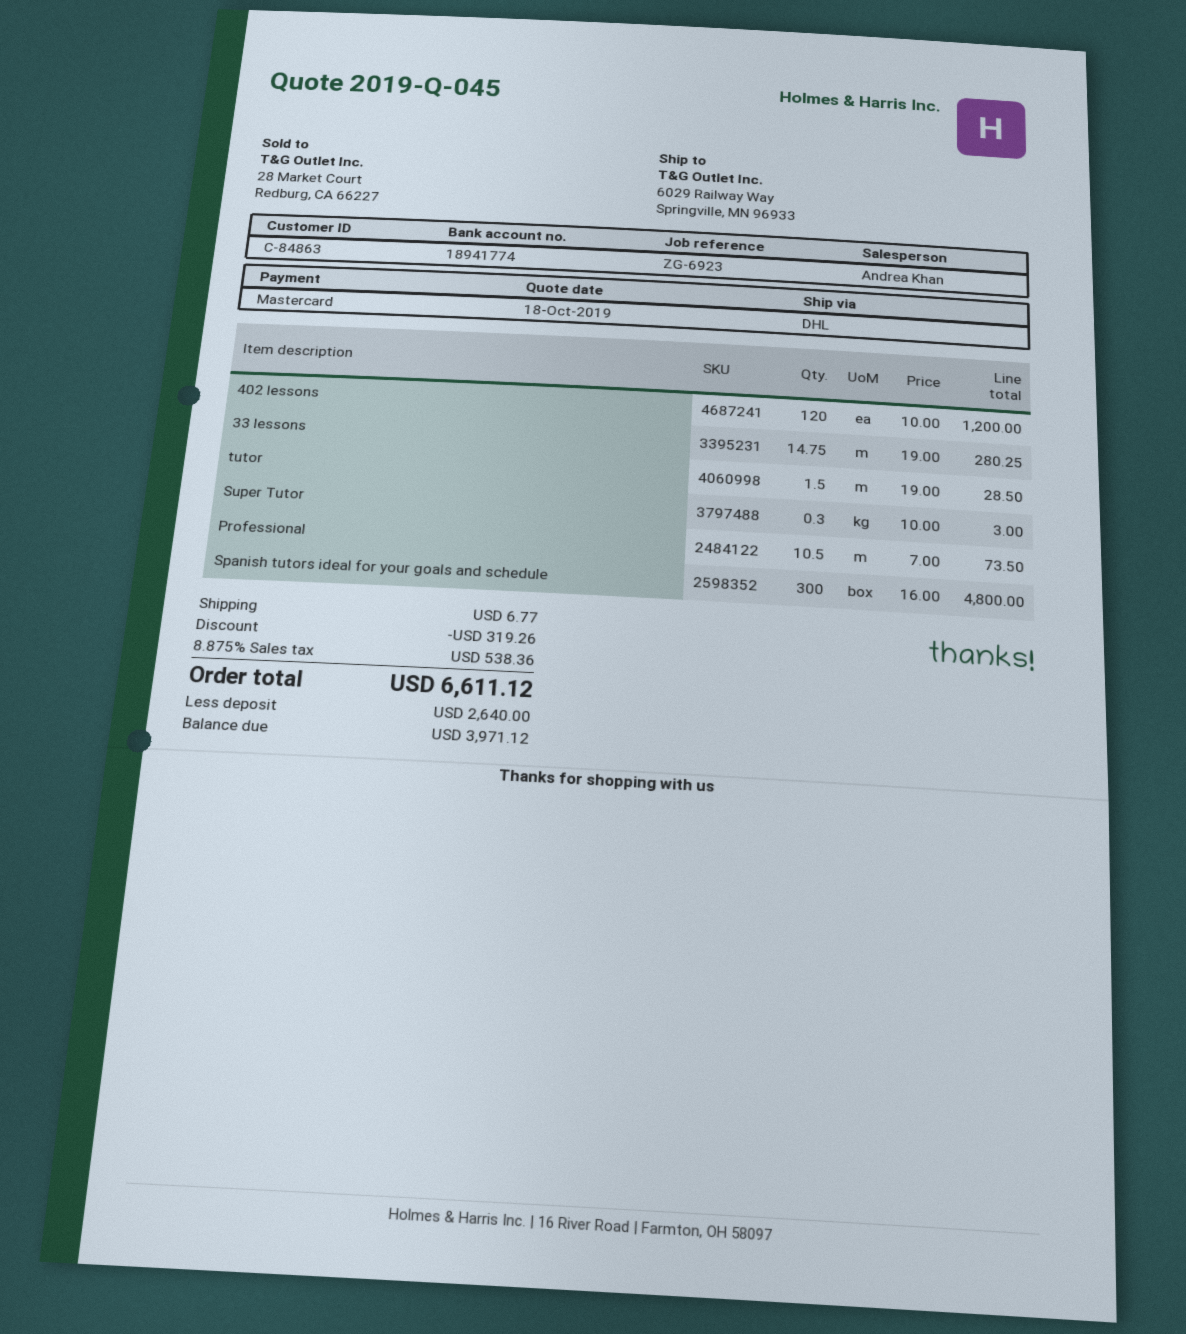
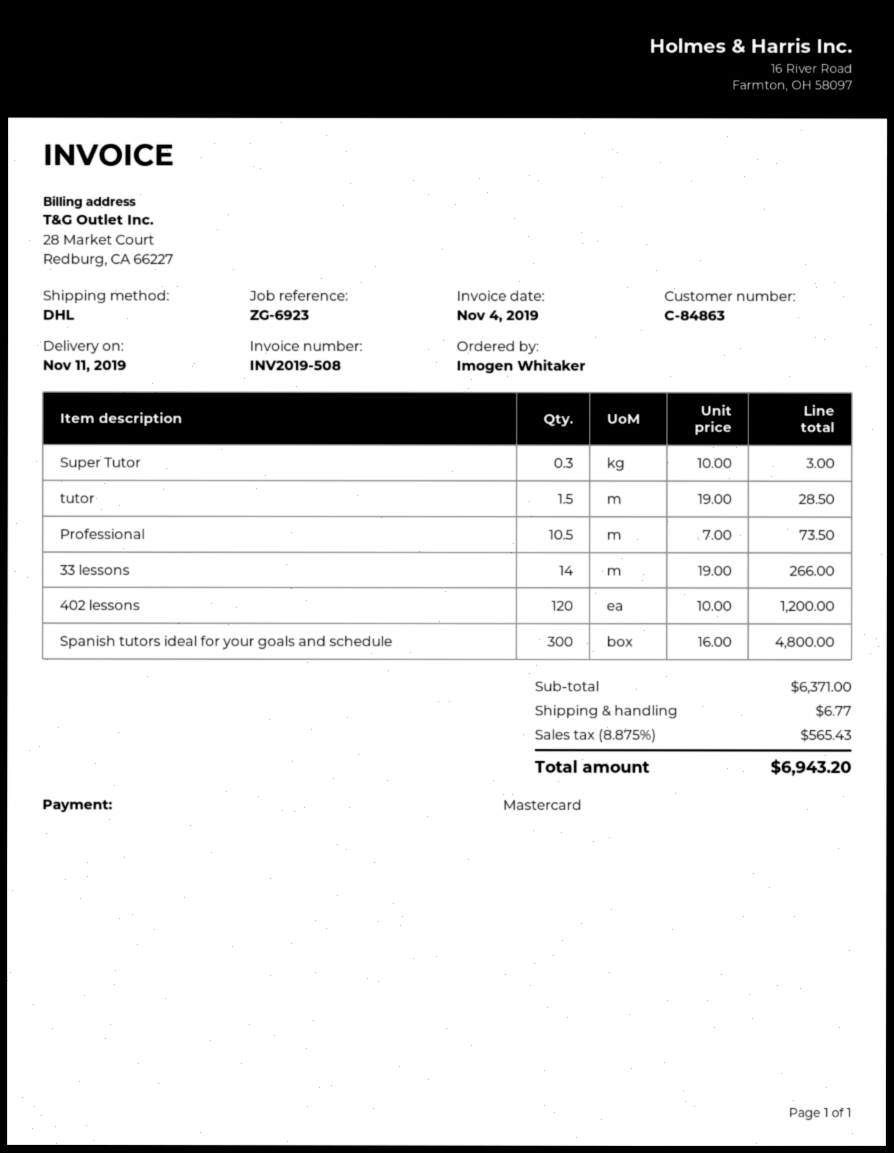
33 lessons: 14.75 x 19.00 = 280.25 -> 14 x 19.00 = 266.00
discount: 319.26 -> none
tax: 8.875% = 538.36 -> 8.875% = 565.43
total: 6611.12 -> 6943.20

